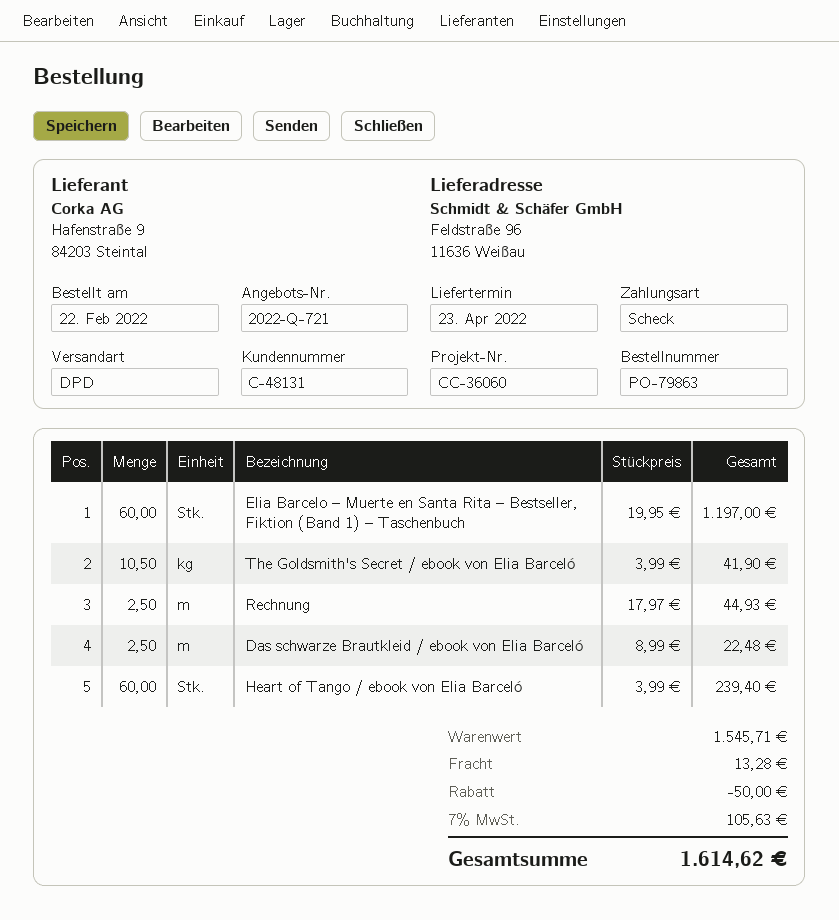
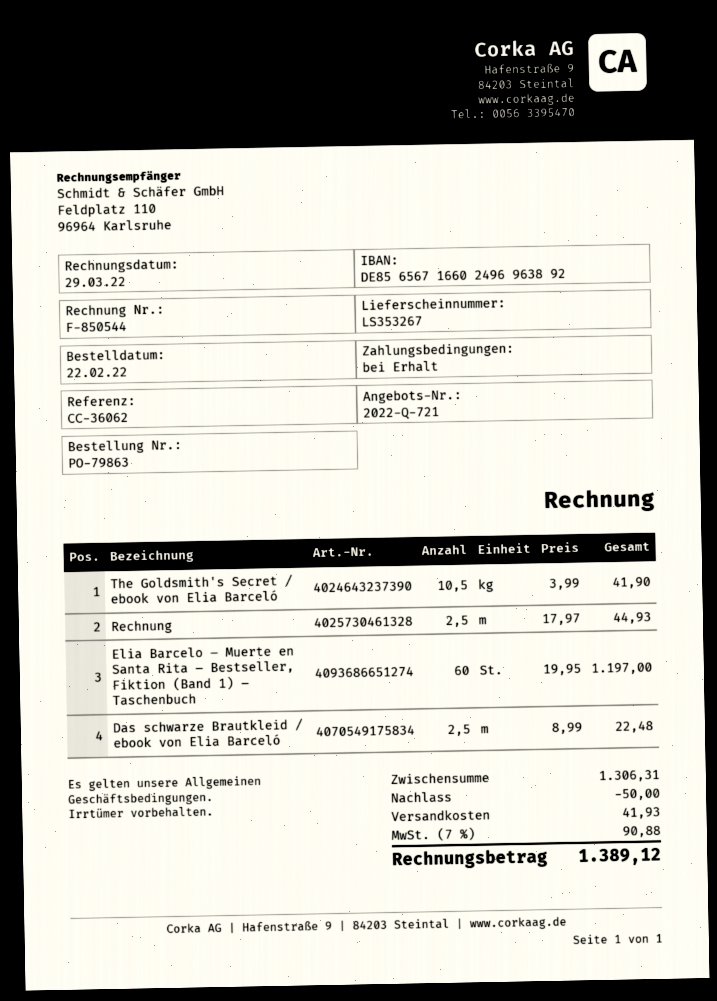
reference: CC-36060 -> CC-36062
Heart of Tango / ebook von Elia Barceló: 60 x 3.99 = 239.40 -> none
subtotal: 1545.71 -> 1306.31
shipping: 13.28 -> 41.93
tax: 7% = 105.63 -> 7% = 90.88
total: 1614.62 -> 1389.12

